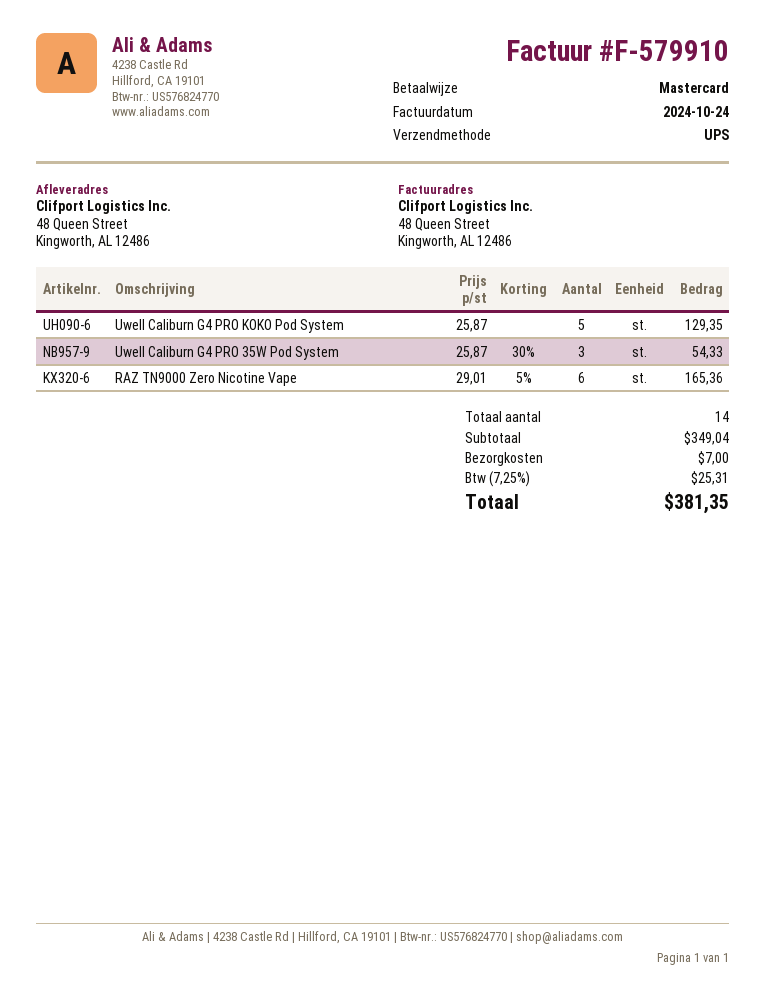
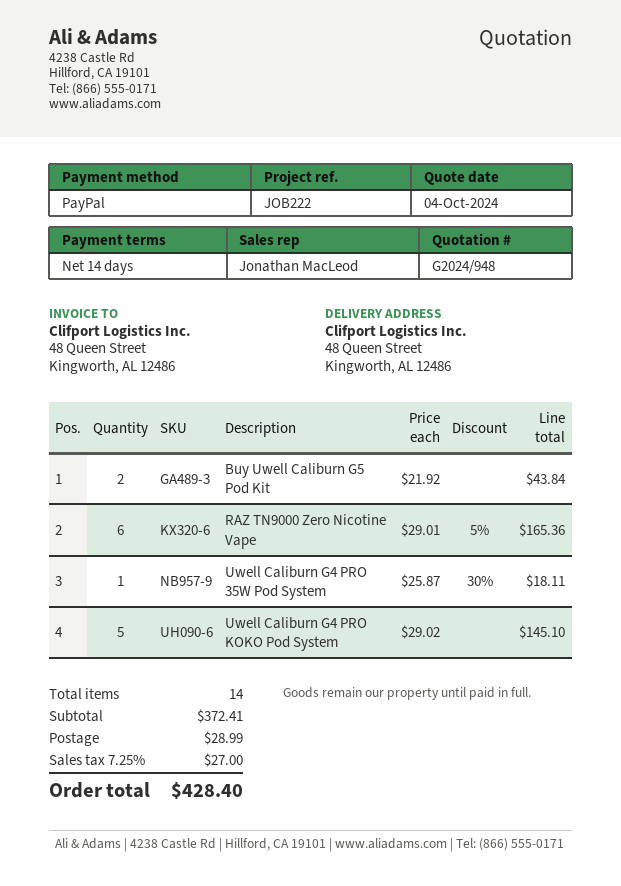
payment method: Mastercard -> PayPal
Uwell Caliburn G4 PRO KOKO Pod System: 5 x 25.87 = 129.35 -> 5 x 29.02 = 145.10
Uwell Caliburn G4 PRO 35W Pod System: 3 x 25.87 - 30% = 54.33 -> 1 x 25.87 - 30% = 18.11
Buy Uwell Caliburn G5 Pod Kit: none -> 2 x 21.92 = 43.84
subtotal: 349.04 -> 372.41
shipping: 7.00 -> 28.99
tax: 7.25% = 25.31 -> 7.25% = 27.00
total: 381.35 -> 428.40

